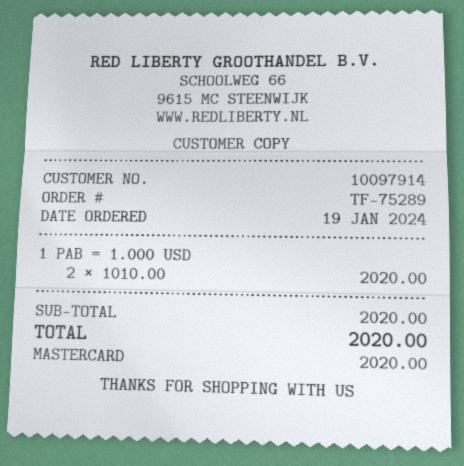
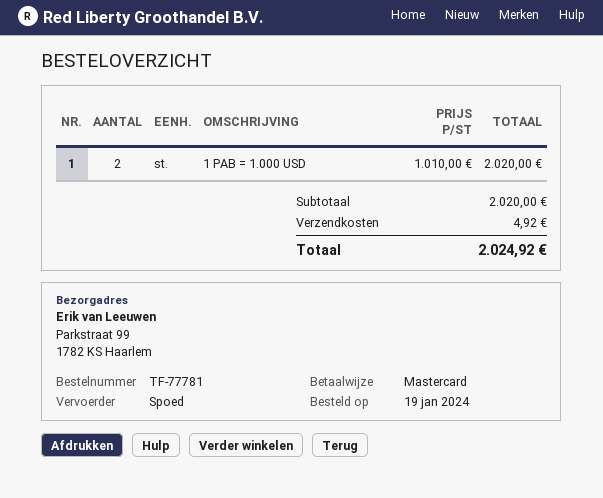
order number: TF-75289 -> TF-77781
shipping: none -> 4.92
total: 2020.00 -> 2024.92

